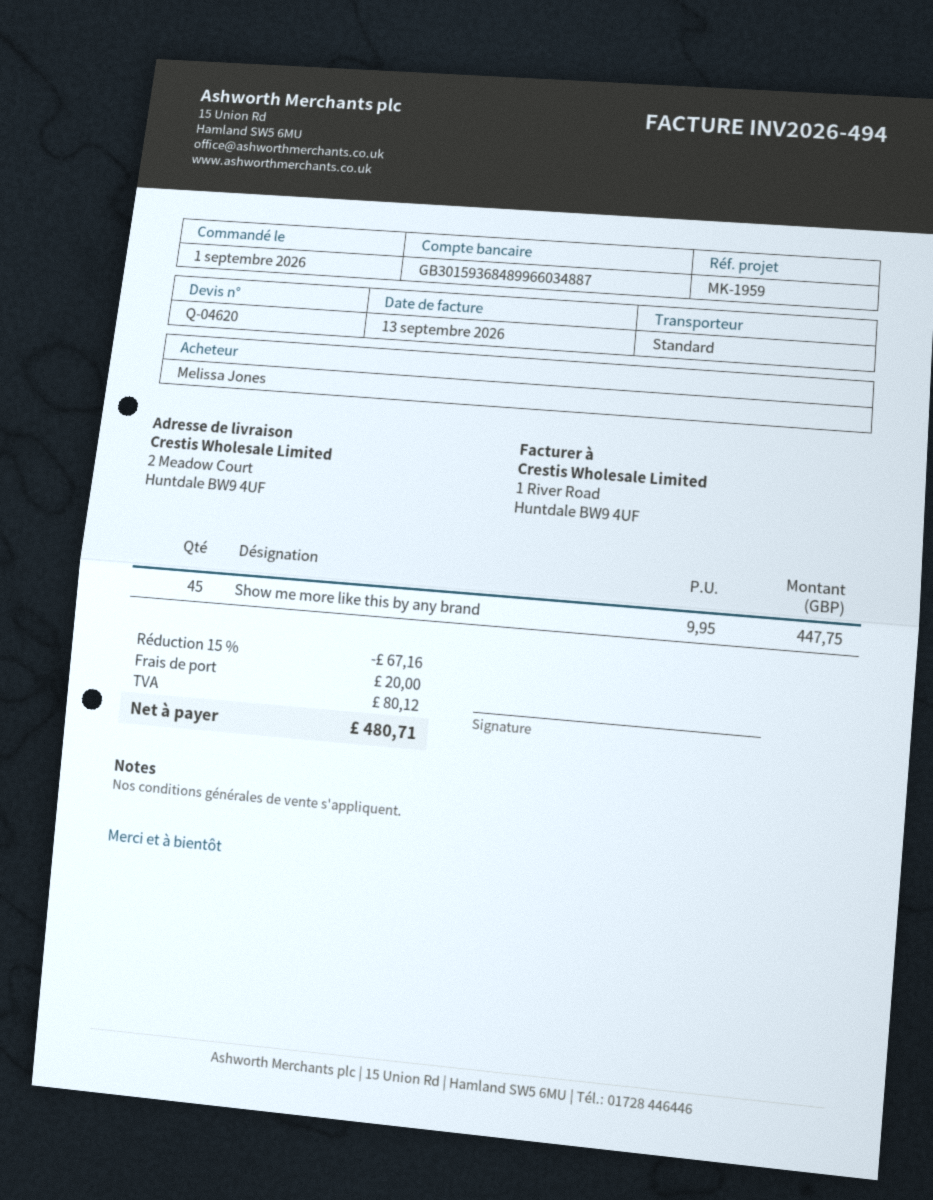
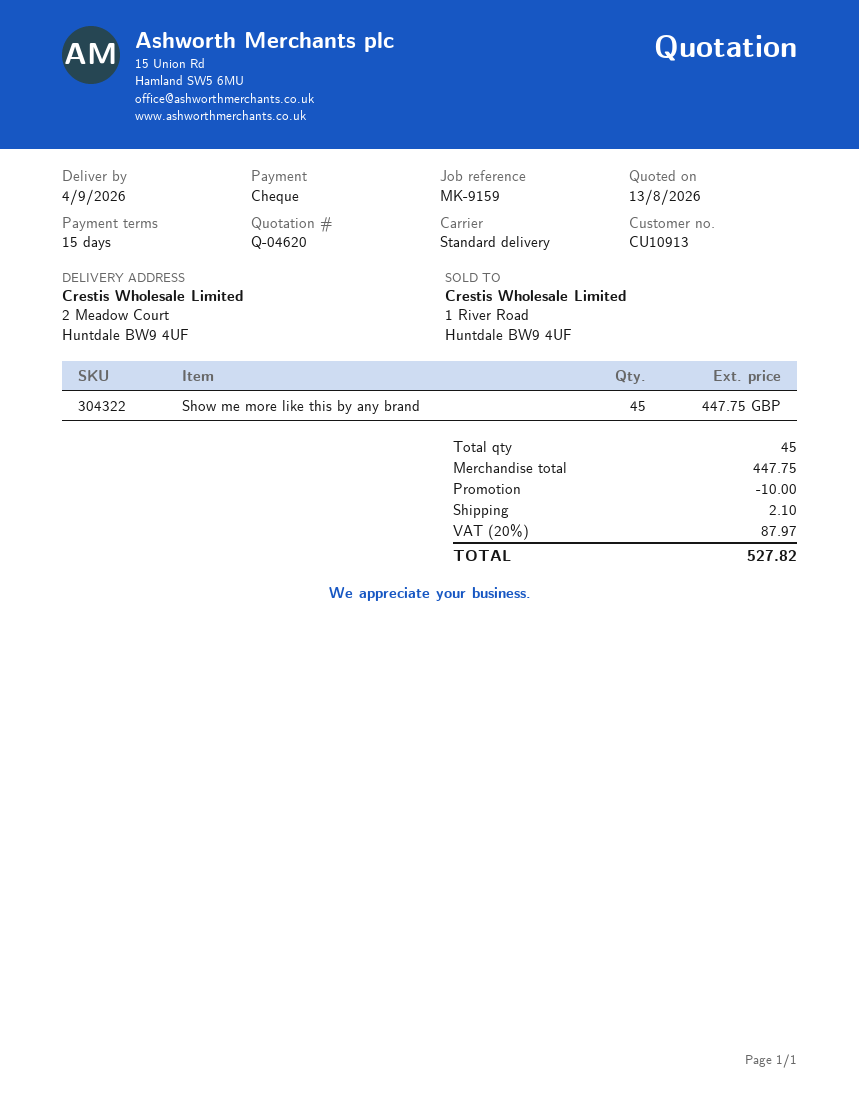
reference: MK-1959 -> MK-9159
discount: 67.16 -> 10.00
shipping: 20.00 -> 2.10
tax: 80.12 -> 87.97
total: 480.71 -> 527.82

